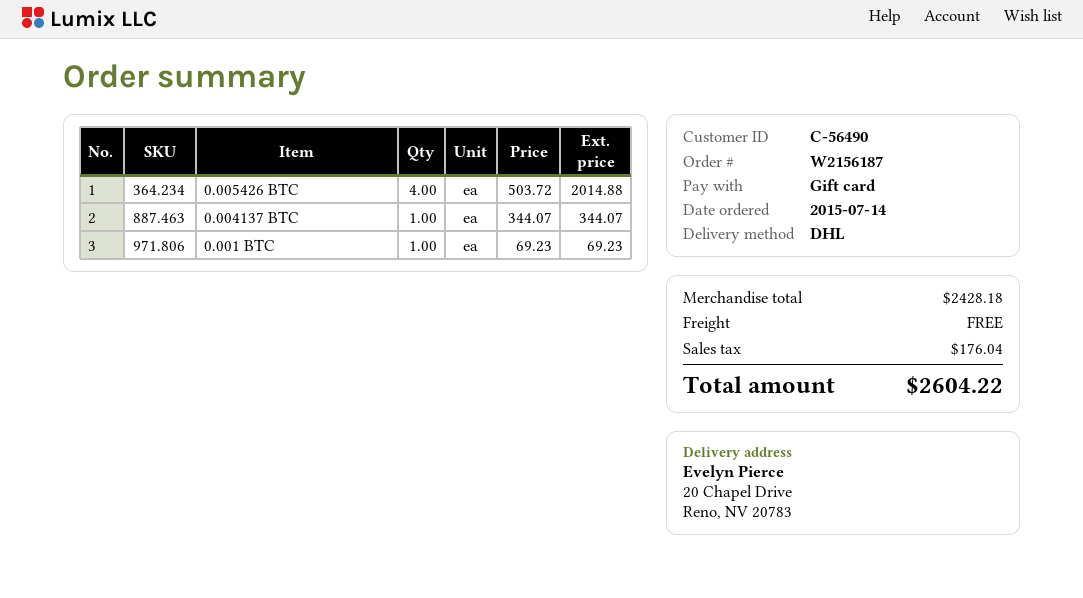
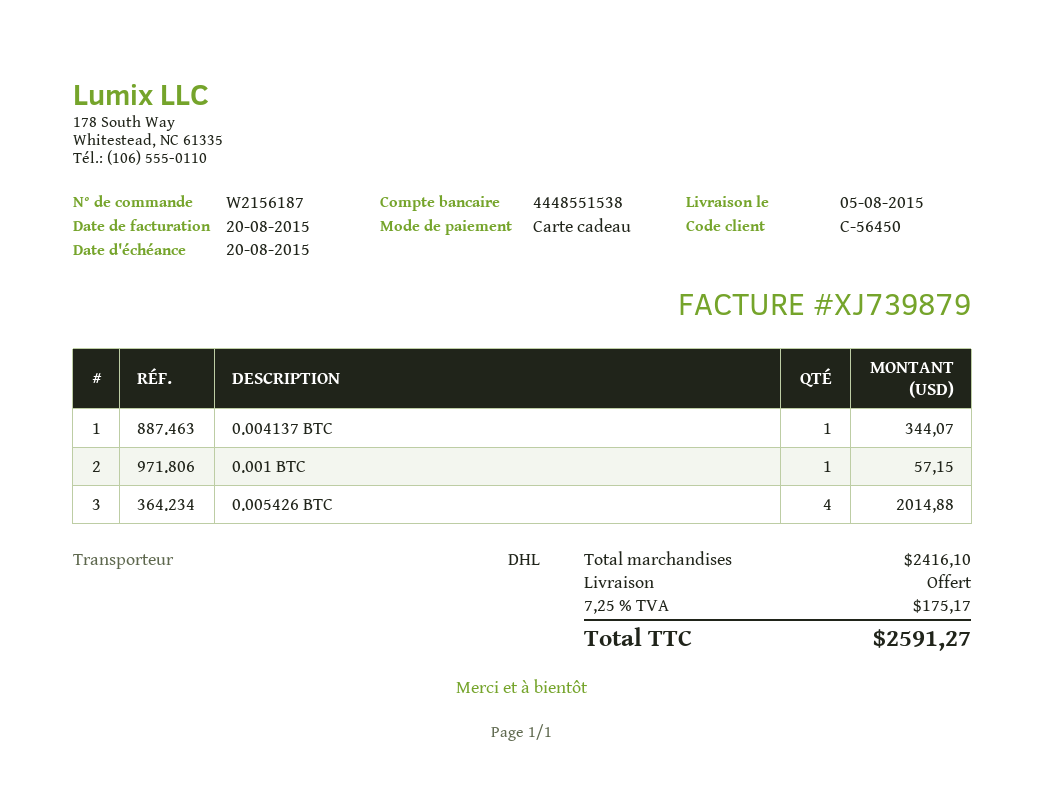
customer number: C-56490 -> C-56450
0.001 BTC: 1 for 69.23 -> 1 for 57.15
subtotal: 2428.18 -> 2416.10
tax: 176.04 -> 175.17
total: 2604.22 -> 2591.27

